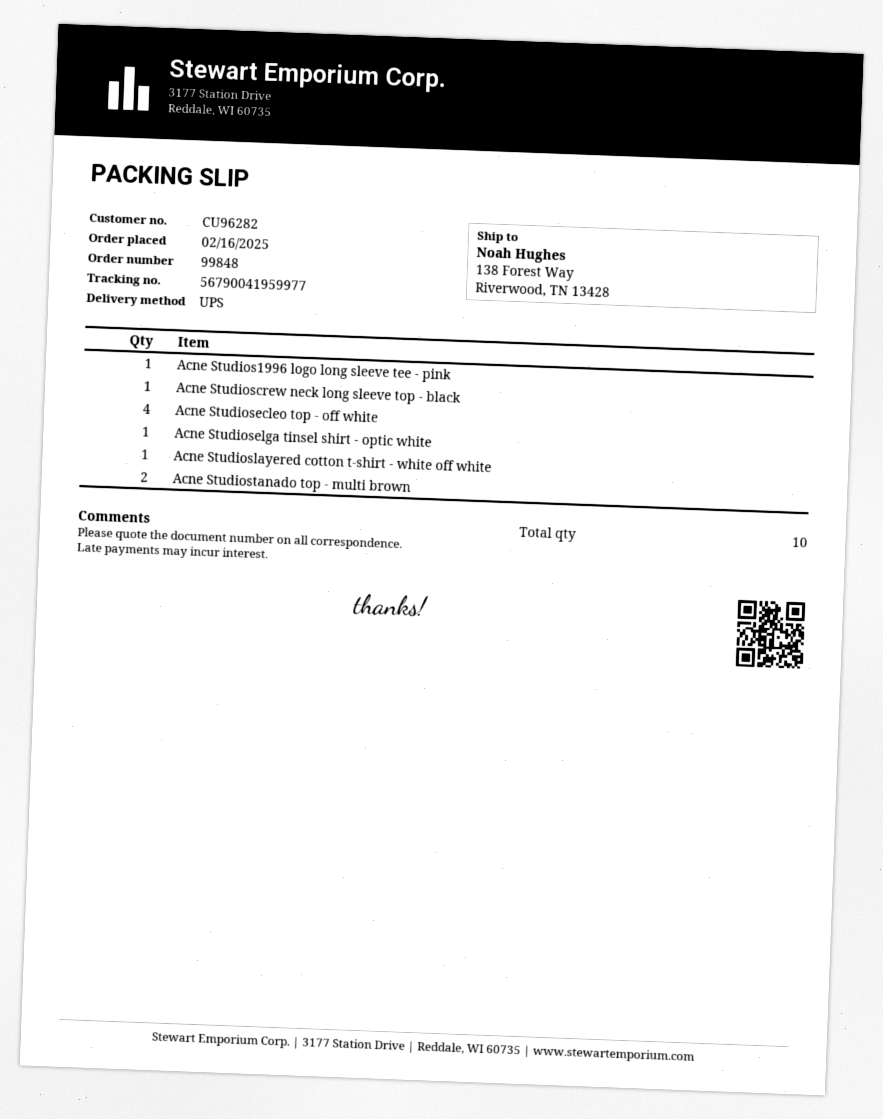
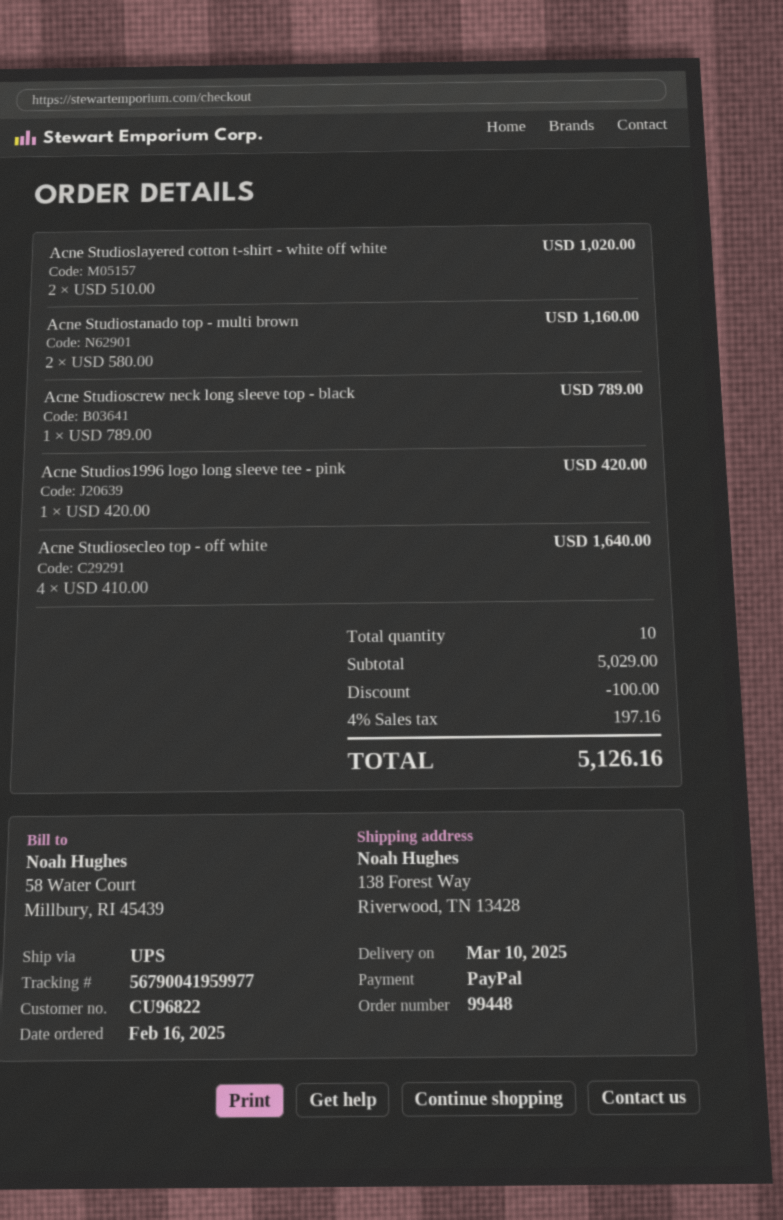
order number: 99848 -> 99448
customer number: CU96282 -> CU96822
Acne Studioselga tinsel shirt - optic white: 1 -> none
Acne Studioslayered cotton t-shirt - white off white: 1 -> 2

